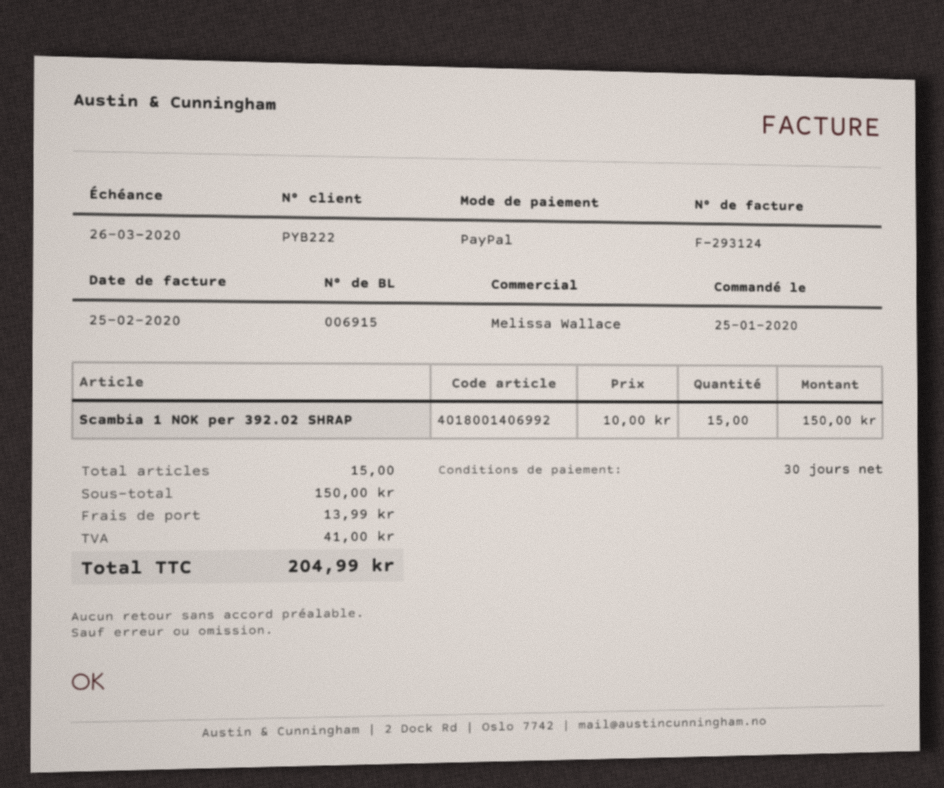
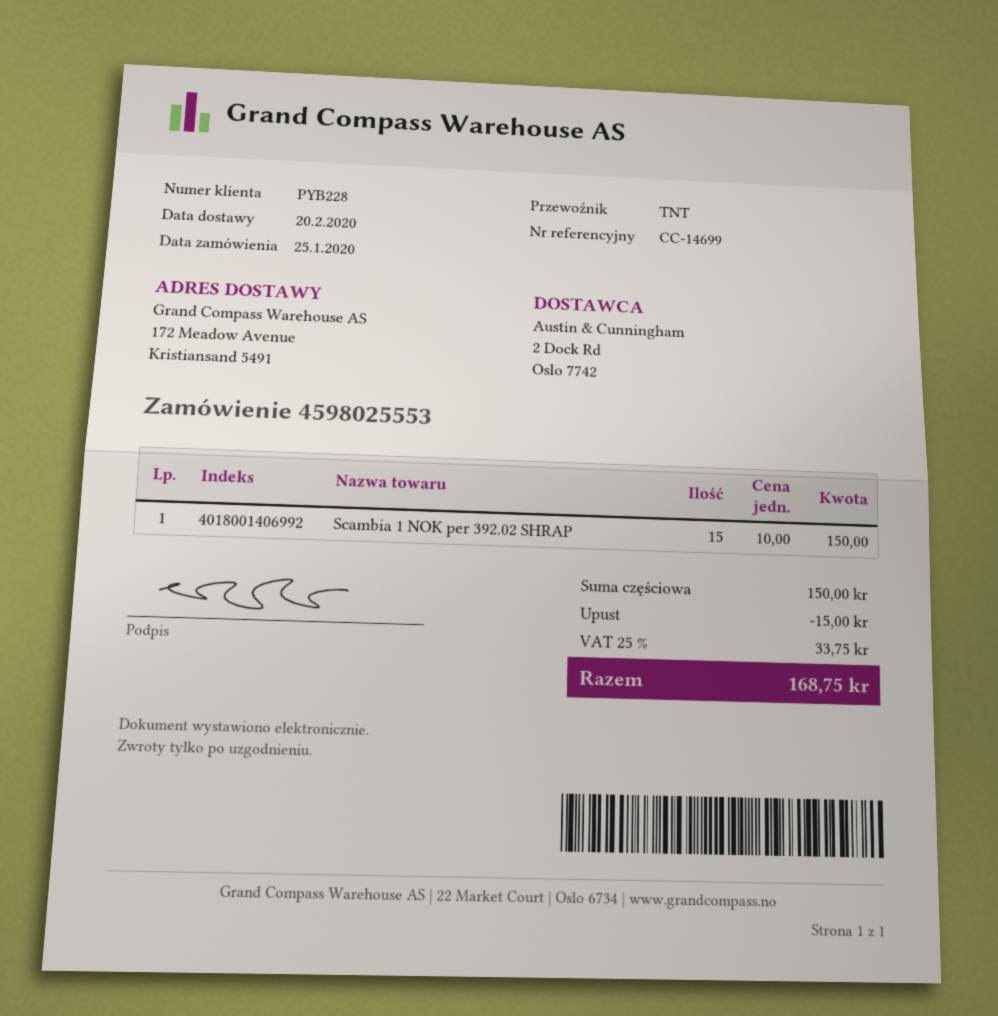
customer number: PYB222 -> PYB228
discount: none -> 15.00
shipping: 13.99 -> none
tax: 41.00 -> 33.75
total: 204.99 -> 168.75

